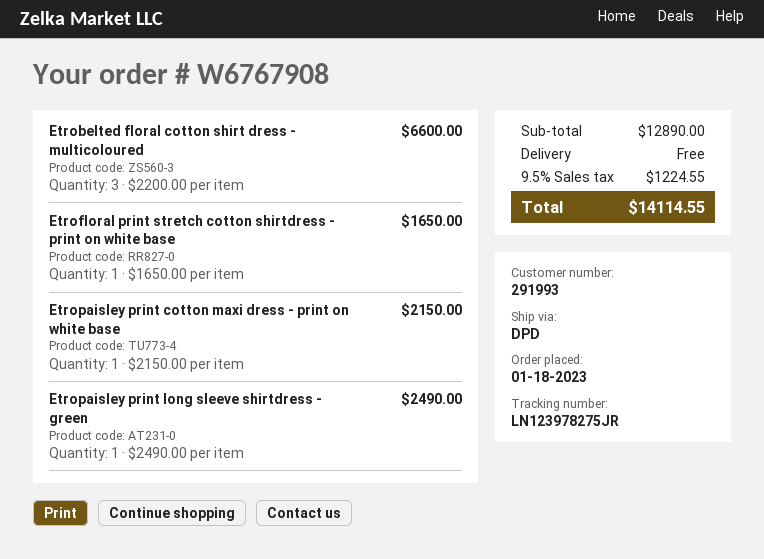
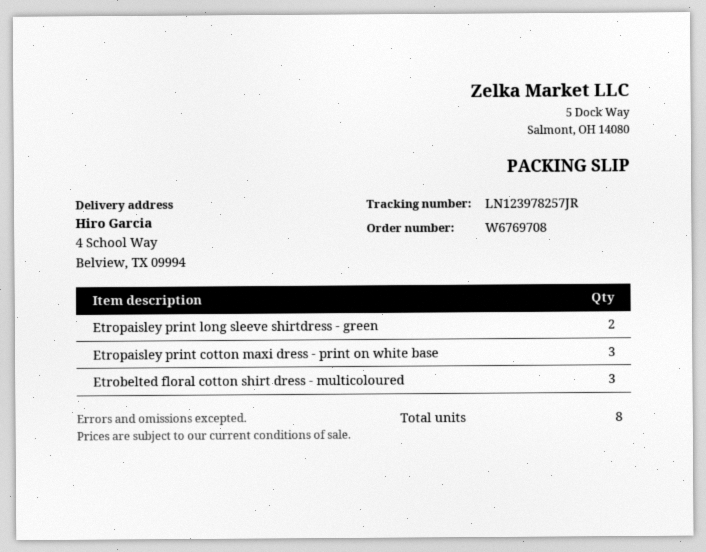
order number: W6767908 -> W6769708
tracking number: LN123978275JR -> LN123978257JR
Etrofloral print stretch cotton shirtdress - print on white base: 1 -> none
Etropaisley print cotton maxi dress - print on white base: 1 -> 3
Etropaisley print long sleeve shirtdress - green: 1 -> 2

